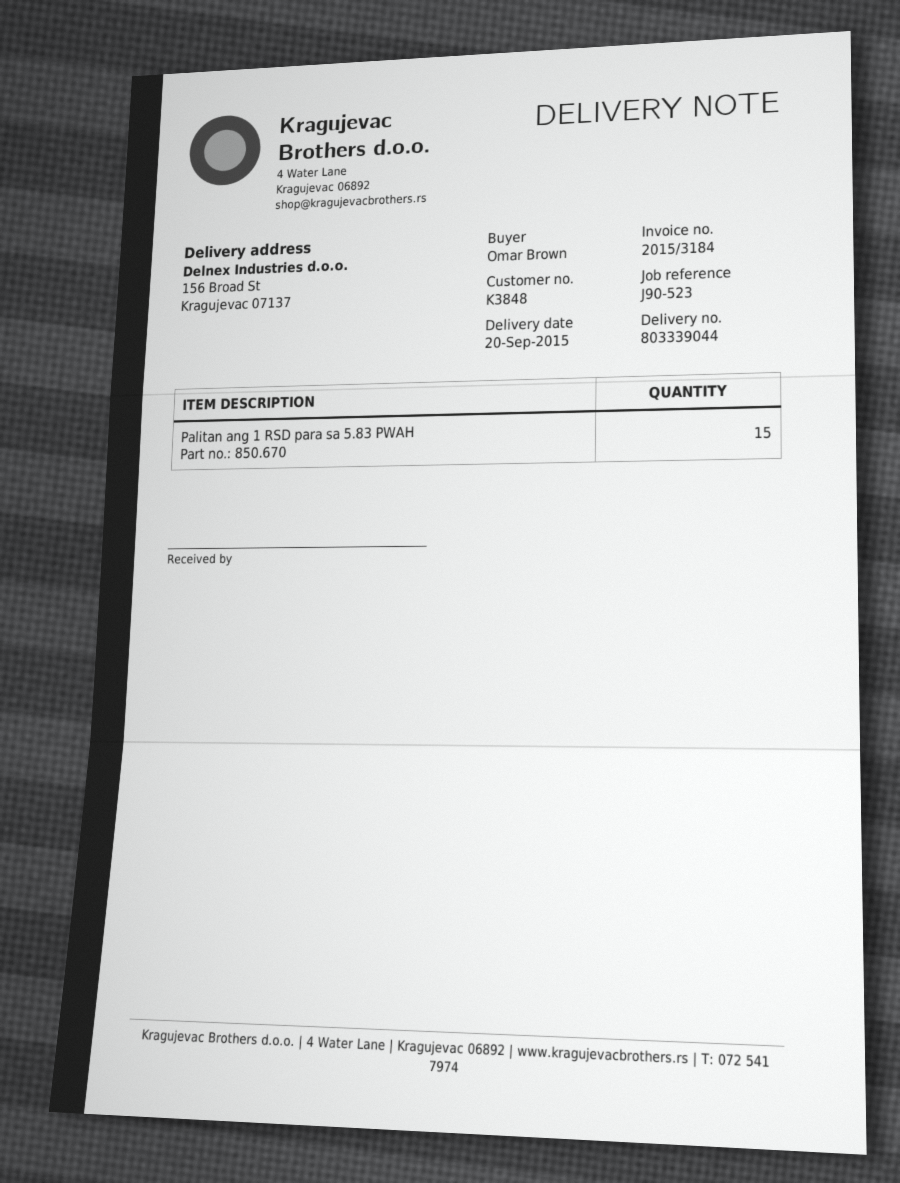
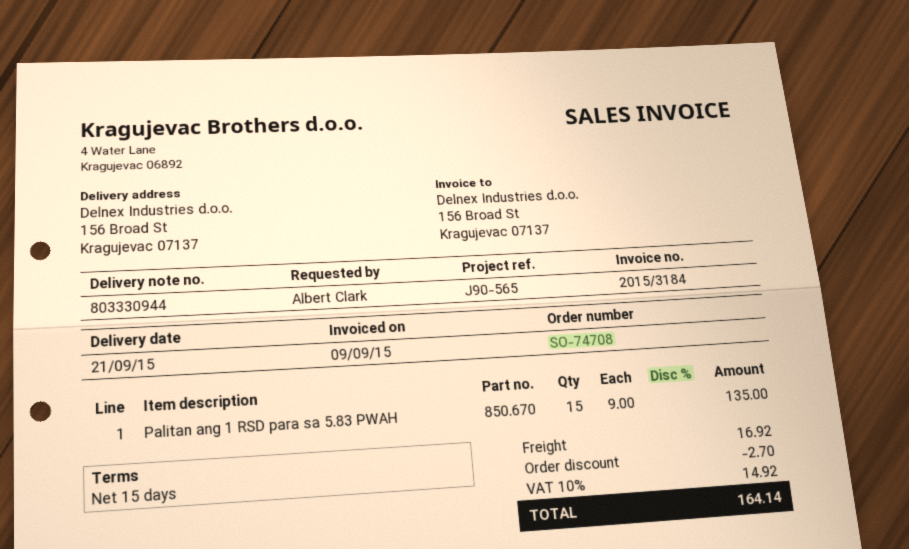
delivery note number: 803339044 -> 803330944
delivery date: 2015-09-20 -> 2015-09-21
reference: J90-523 -> J90-565
ordered by: Omar Brown -> Albert Clark

